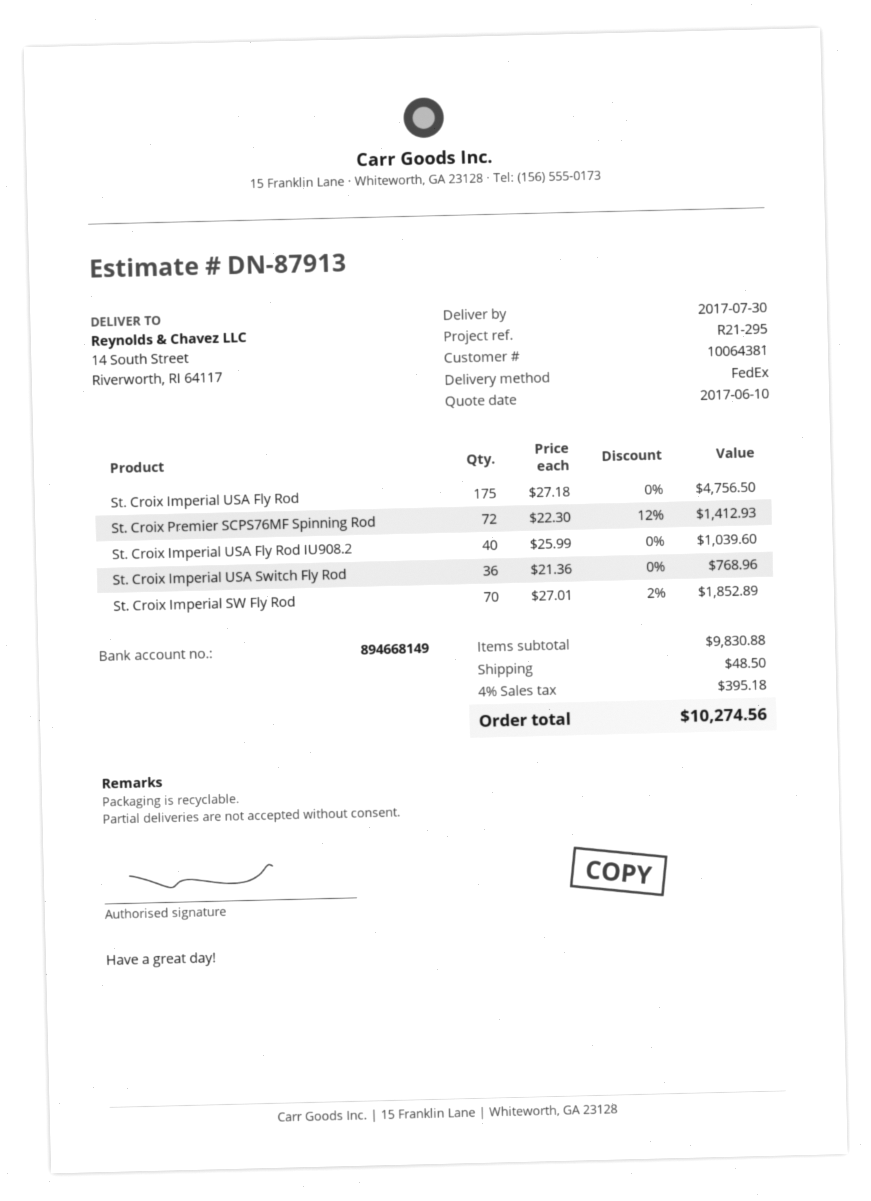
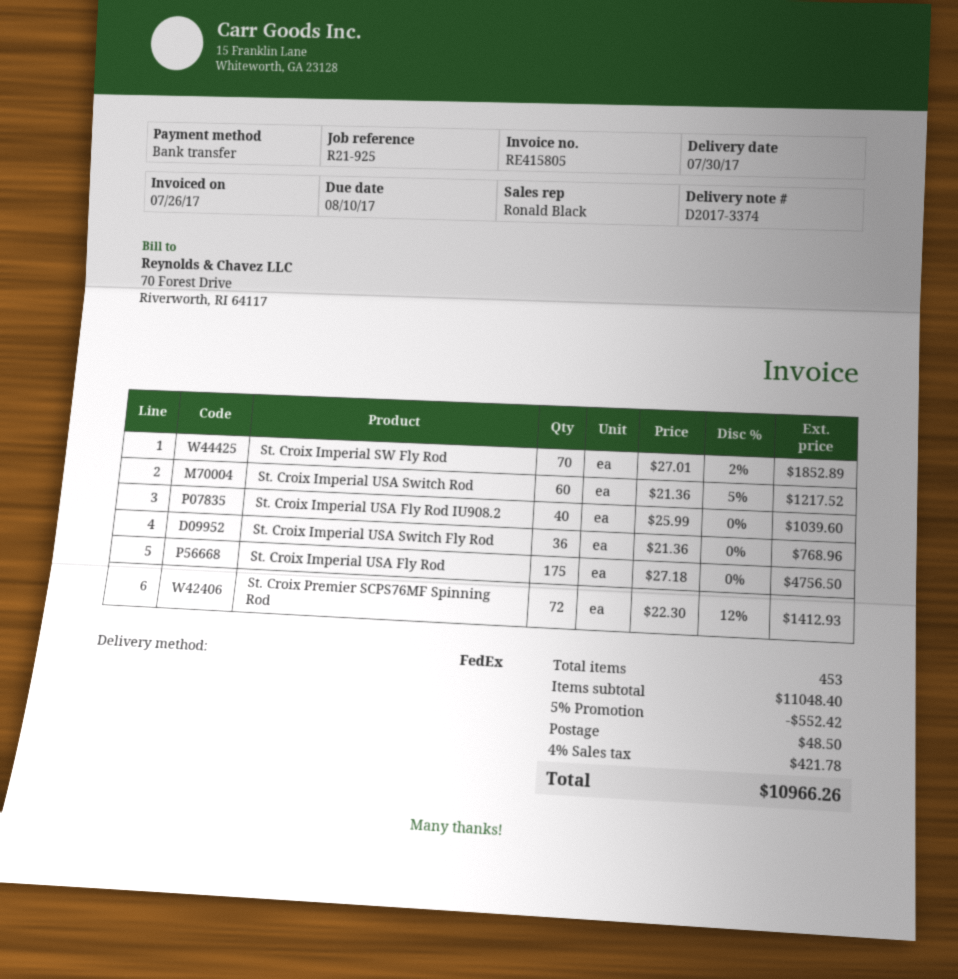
reference: R21-295 -> R21-925
St. Croix Imperial USA Switch Rod: none -> 60 x 21.36 - 5% = 1217.52
subtotal: 9830.88 -> 11048.40
discount: none -> 5% = 552.42
tax: 4% = 395.18 -> 4% = 421.78
total: 10274.56 -> 10966.26

